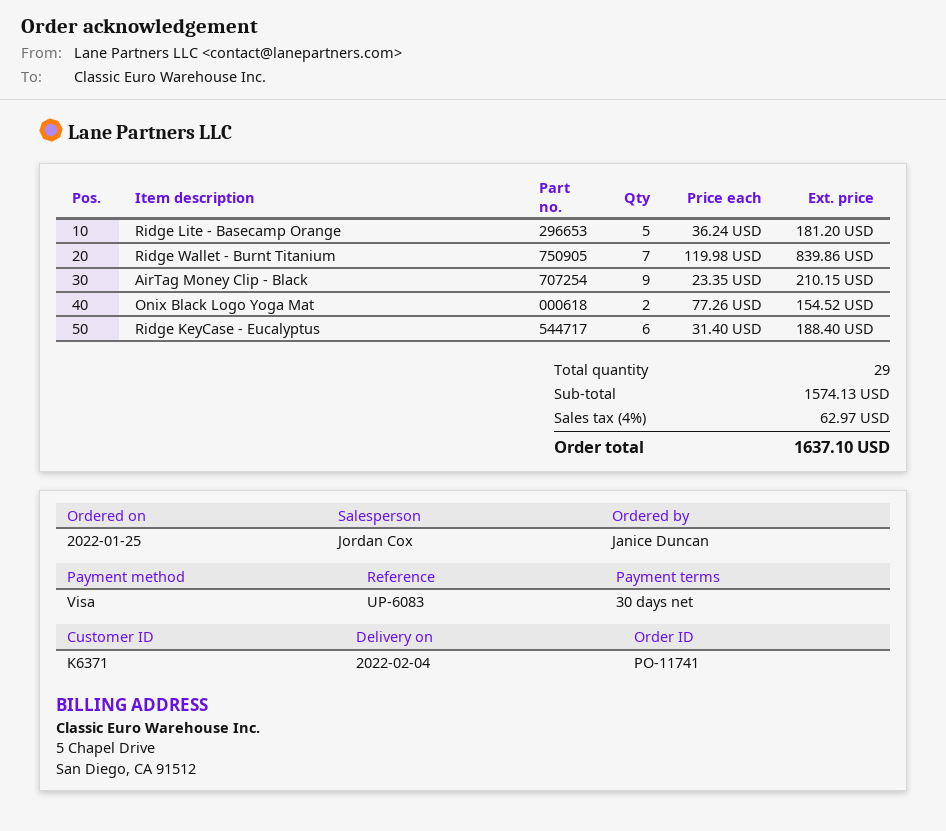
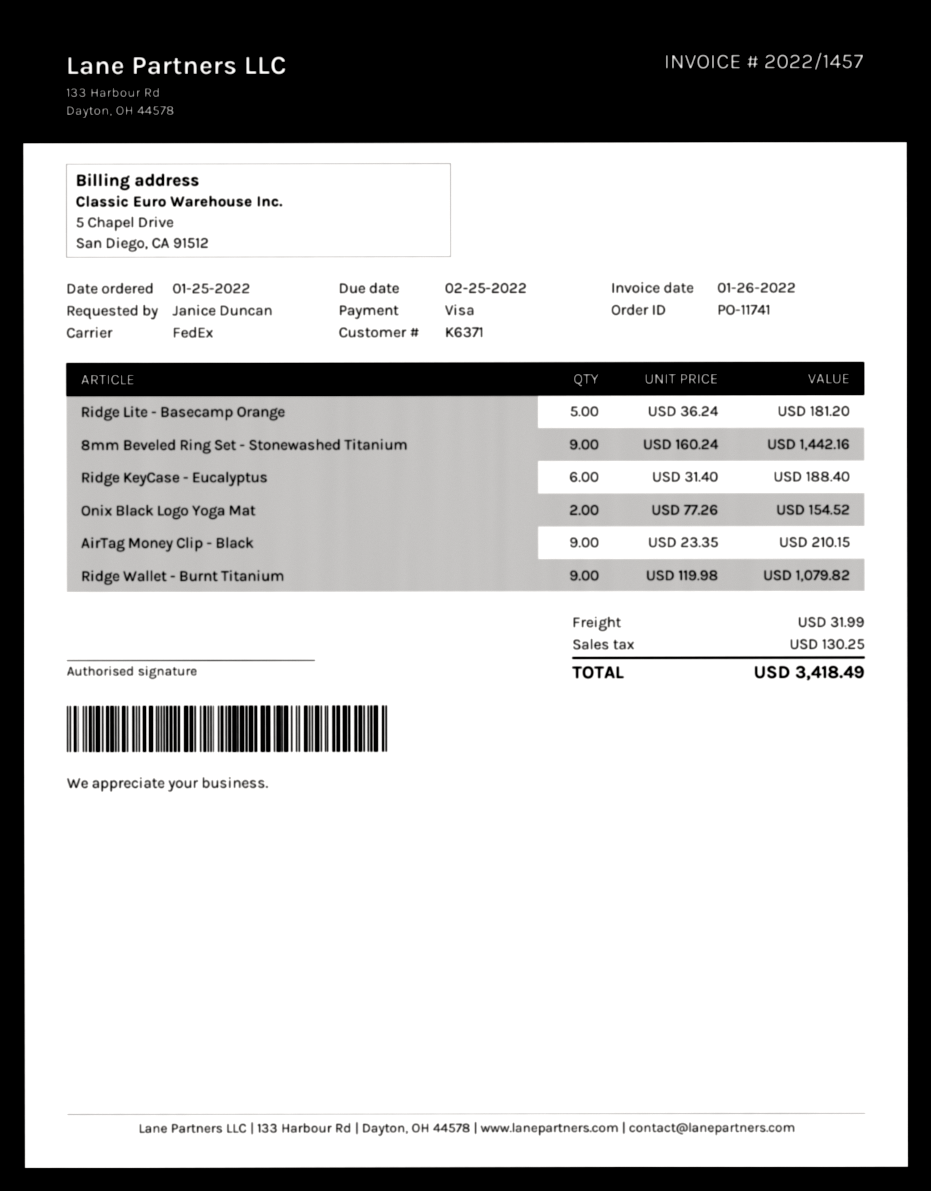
Ridge Wallet - Burnt Titanium: 7 x 119.98 = 839.86 -> 9 x 119.98 = 1079.82
8mm Beveled Ring Set - Stonewashed Titanium: none -> 9 x 160.24 = 1442.16
shipping: none -> 31.99
tax: 62.97 -> 130.25
total: 1637.10 -> 3418.49

